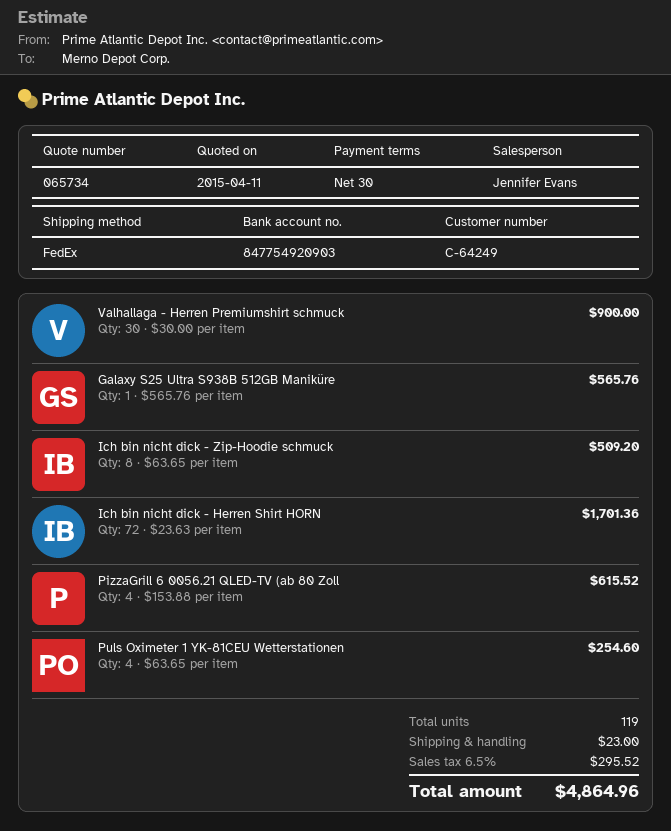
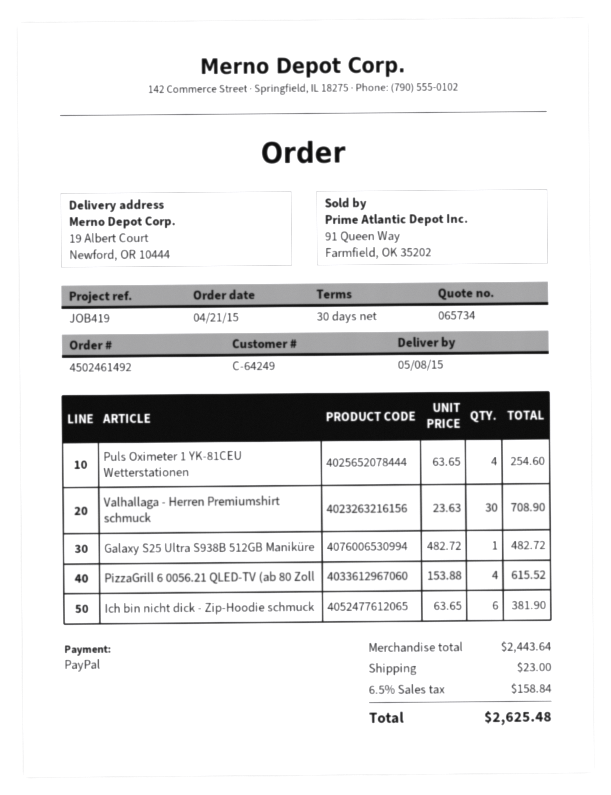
Valhallaga - Herren Premiumshirt schmuck: 30 x 30.00 = 900.00 -> 30 x 23.63 = 708.90
Galaxy S25 Ultra S938B 512GB Maniküre: 1 x 565.76 = 565.76 -> 1 x 482.72 = 482.72
Ich bin nicht dick - Zip-Hoodie schmuck: 8 x 63.65 = 509.20 -> 6 x 63.65 = 381.90
Ich bin nicht dick - Herren Shirt HORN: 72 x 23.63 = 1701.36 -> none
tax: 6.5% = 295.52 -> 6.5% = 158.84
total: 4864.96 -> 2625.48

